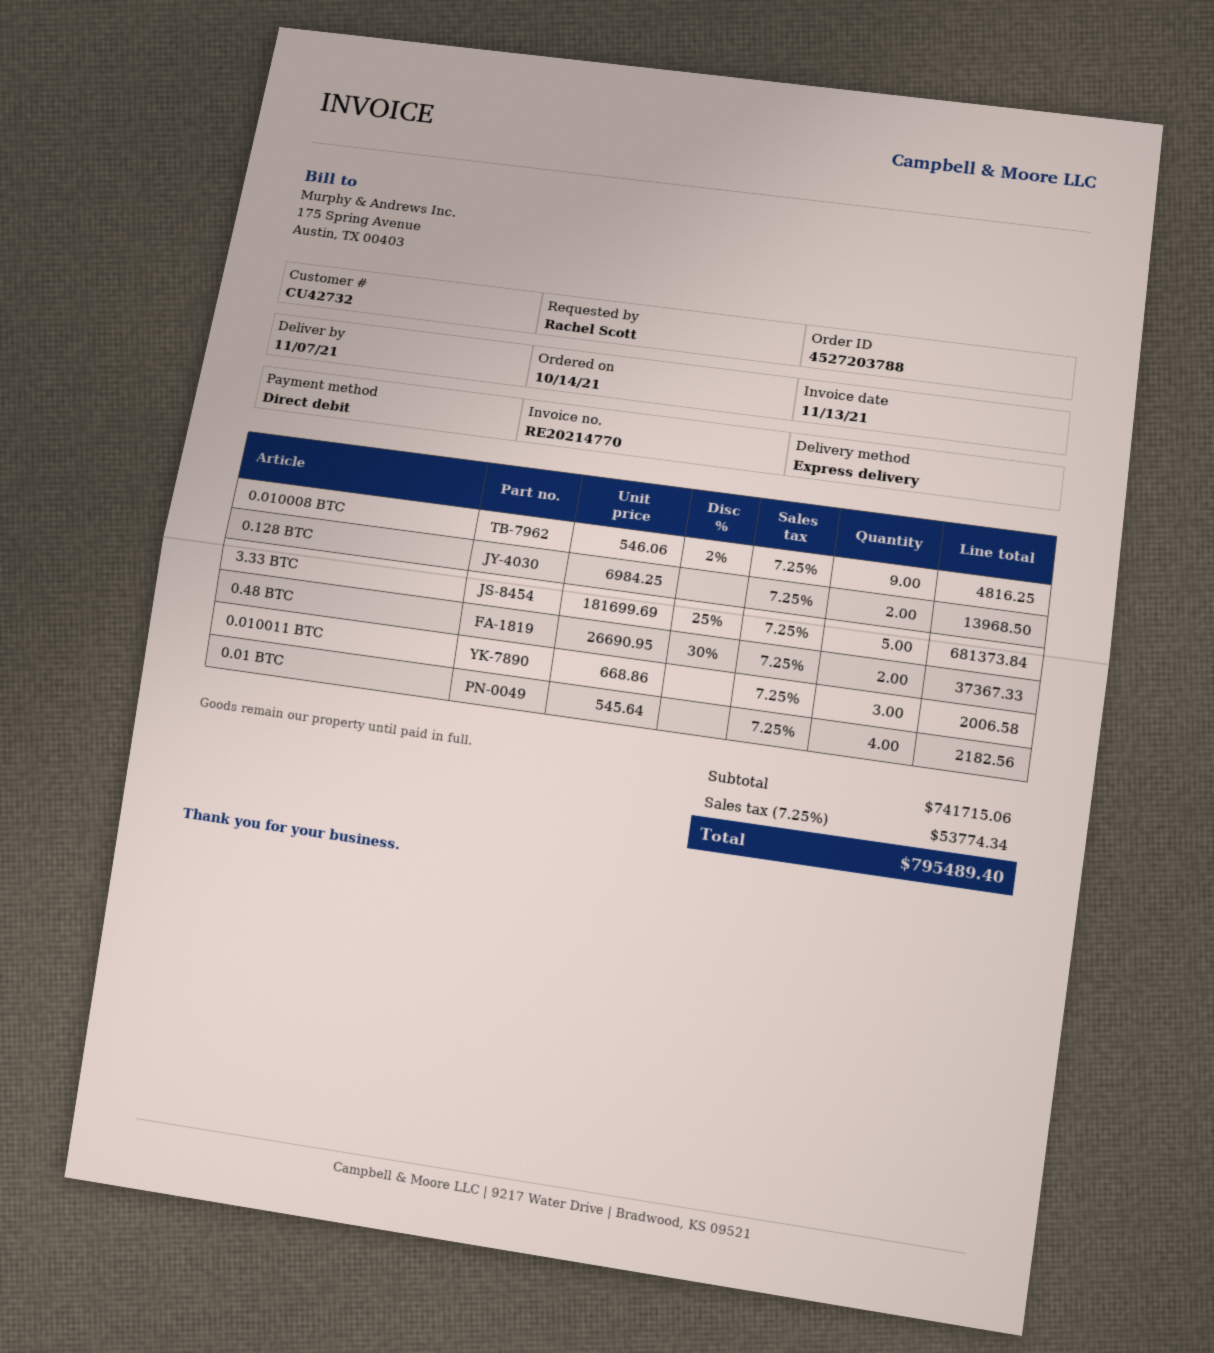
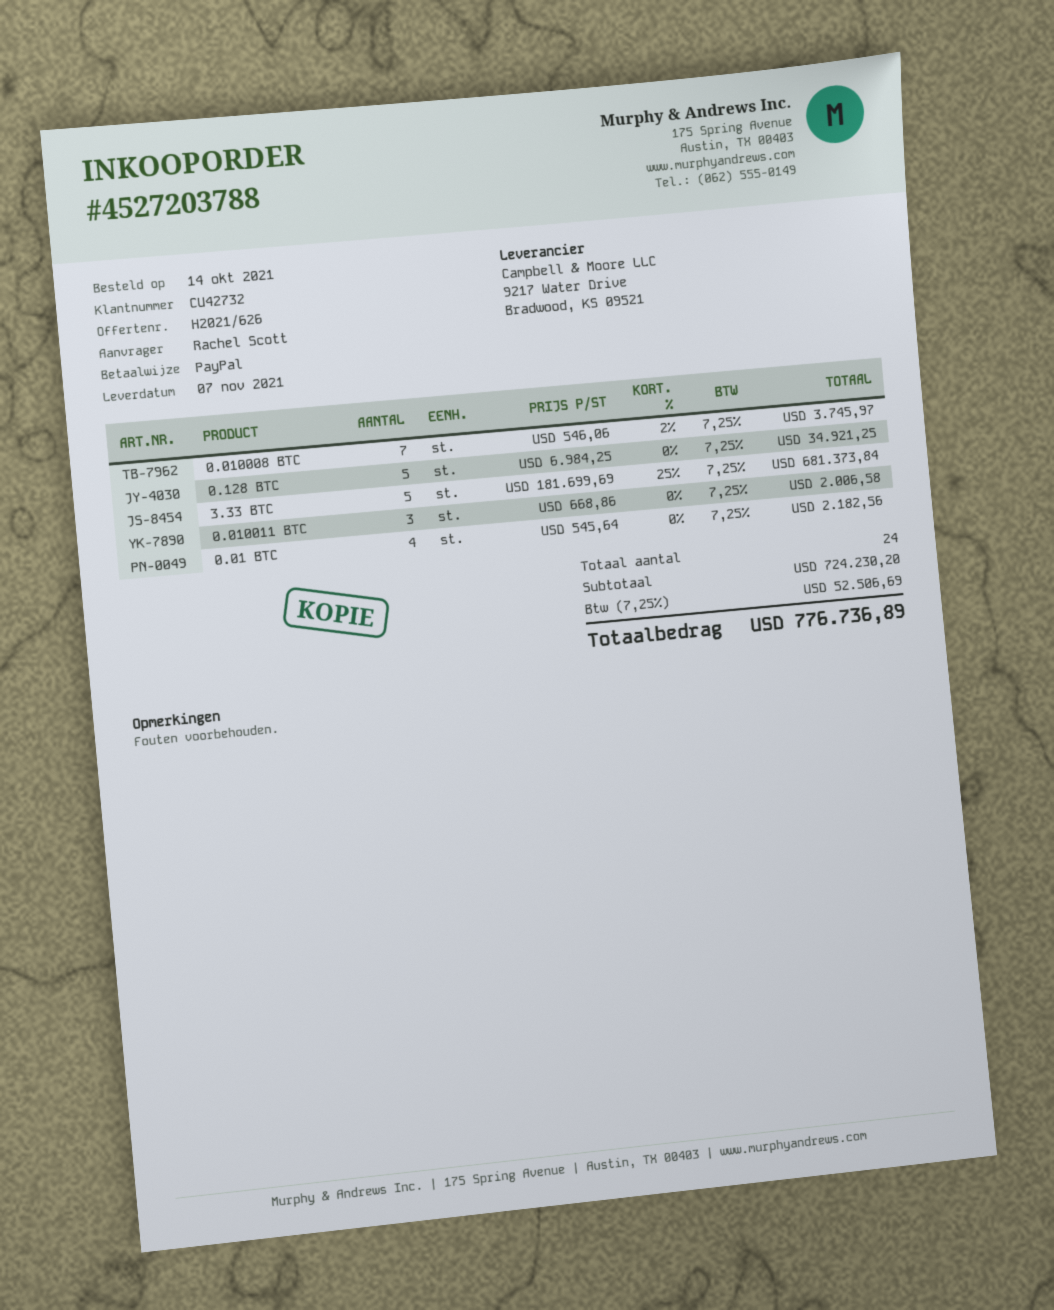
payment method: direct debit -> PayPal
0.010008 BTC: 9 x 546.06 - 2% = 4816.25 -> 7 x 546.06 - 2% = 3745.97
0.128 BTC: 2 x 6984.25 = 13968.50 -> 5 x 6984.25 = 34921.25
0.48 BTC: 2 x 26690.95 - 30% = 37367.33 -> none
subtotal: 741715.06 -> 724230.20
tax: 7.25% = 53774.34 -> 7.25% = 52506.69
total: 795489.40 -> 776736.89

